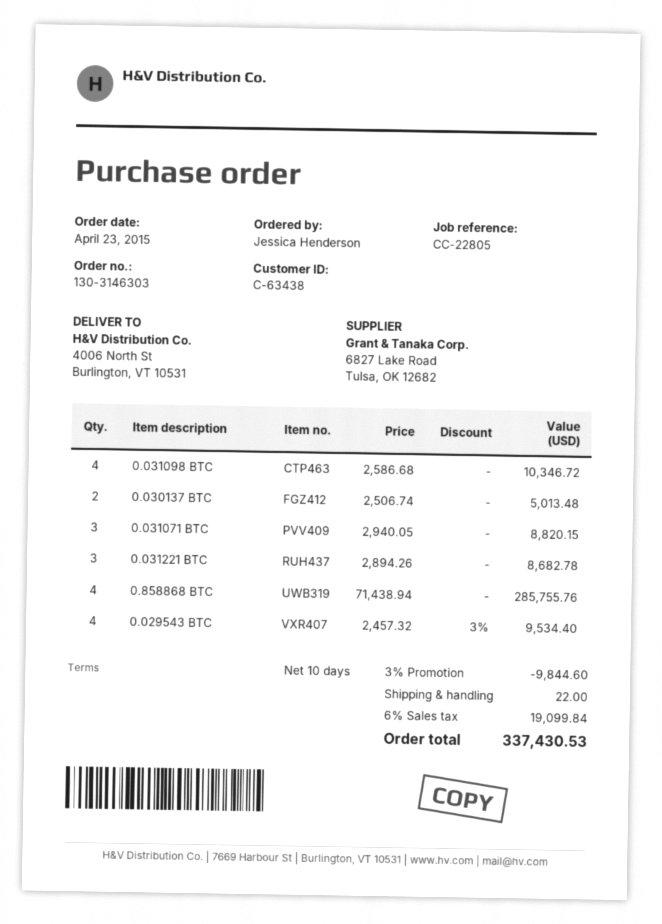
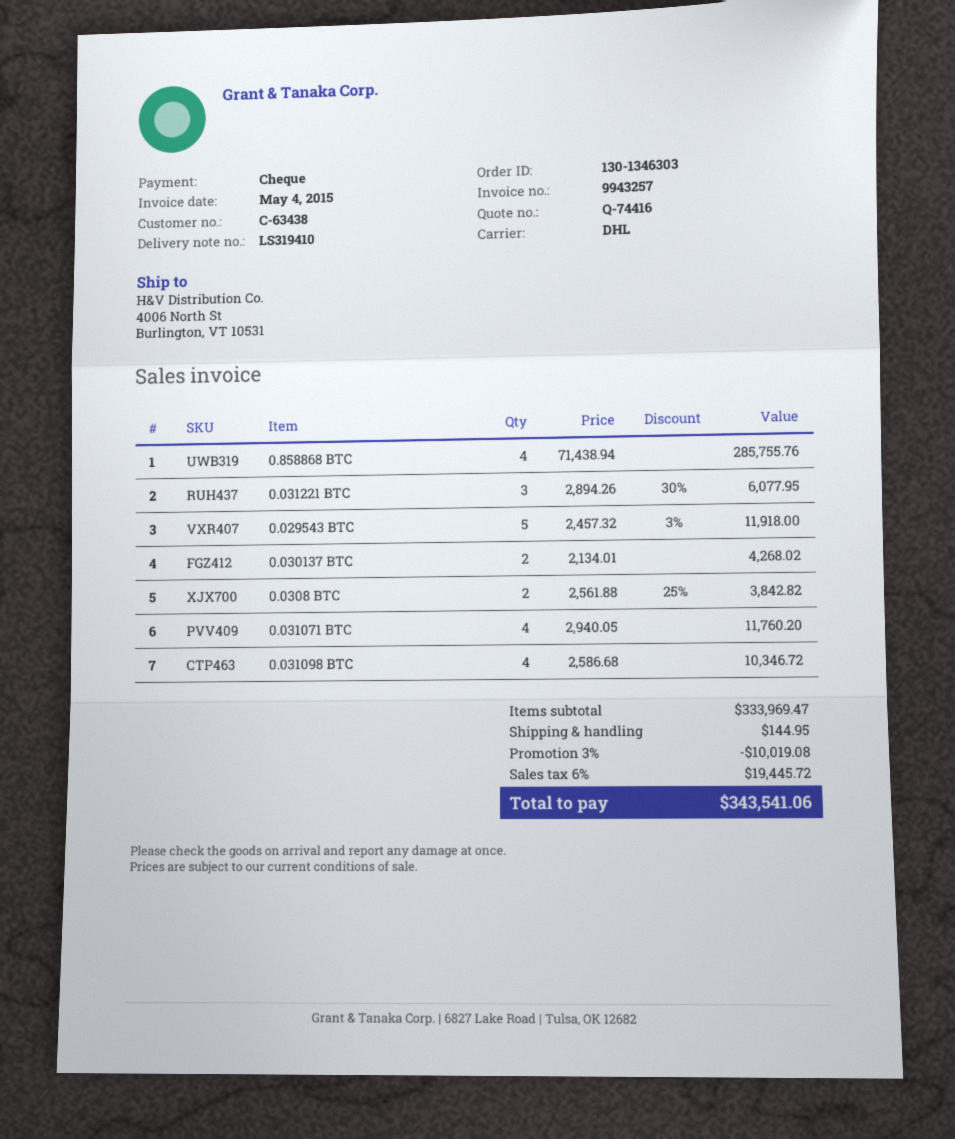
order number: 130-3146303 -> 130-1346303
0.030137 BTC: 2 x 2506.74 = 5013.48 -> 2 x 2134.01 = 4268.02
0.031071 BTC: 3 x 2940.05 = 8820.15 -> 4 x 2940.05 = 11760.20
0.031221 BTC: 3 x 2894.26 = 8682.78 -> 3 x 2894.26 - 30% = 6077.95
0.029543 BTC: 4 x 2457.32 - 3% = 9534.40 -> 5 x 2457.32 - 3% = 11918.00
0.0308 BTC: none -> 2 x 2561.88 - 25% = 3842.82
discount: 3% = 9844.60 -> 3% = 10019.08
shipping: 22.00 -> 144.95
tax: 6% = 19099.84 -> 6% = 19445.72
total: 337430.53 -> 343541.06

